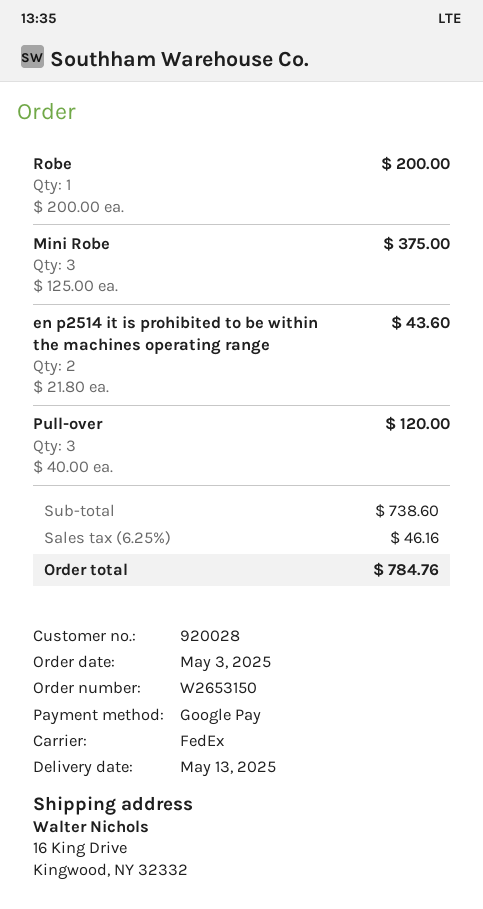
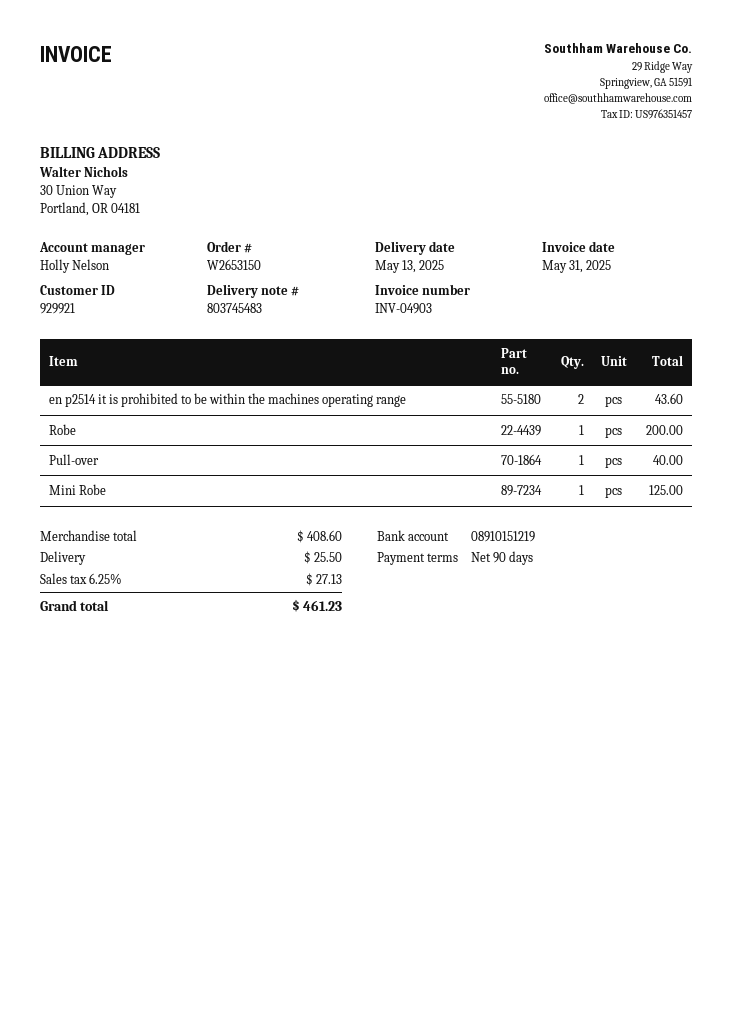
customer number: 920028 -> 929921
Mini Robe: 3 for 375.00 -> 1 for 125.00
Pull-over: 3 for 120.00 -> 1 for 40.00
subtotal: 738.60 -> 408.60
shipping: none -> 25.50
tax: 6.25% = 46.16 -> 6.25% = 27.13
total: 784.76 -> 461.23

